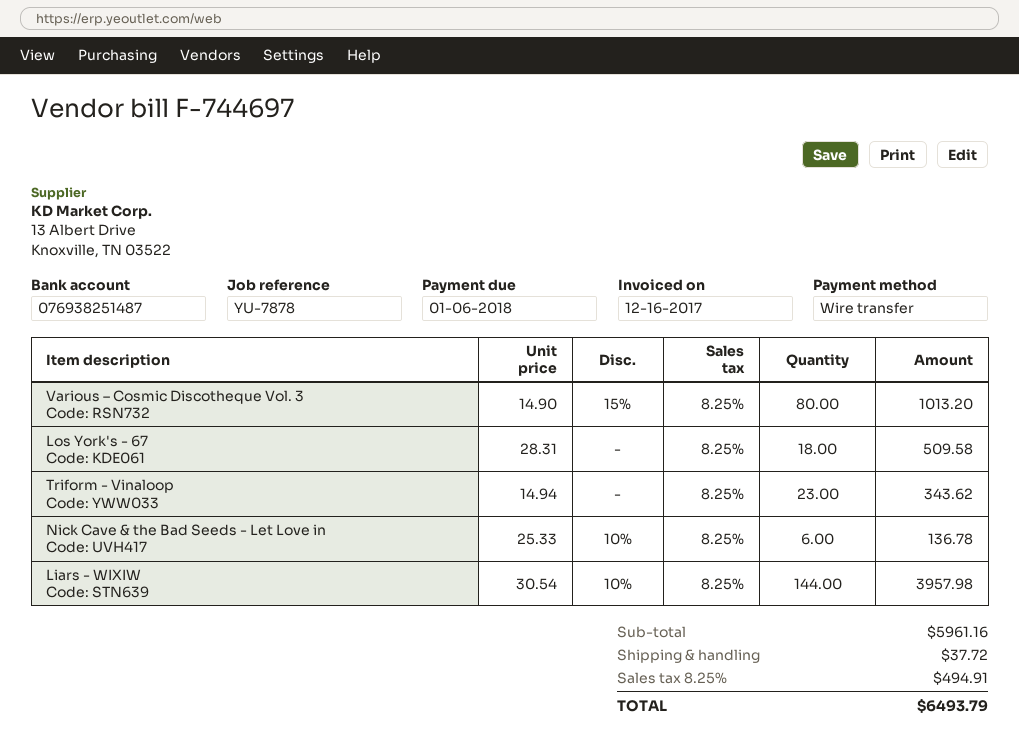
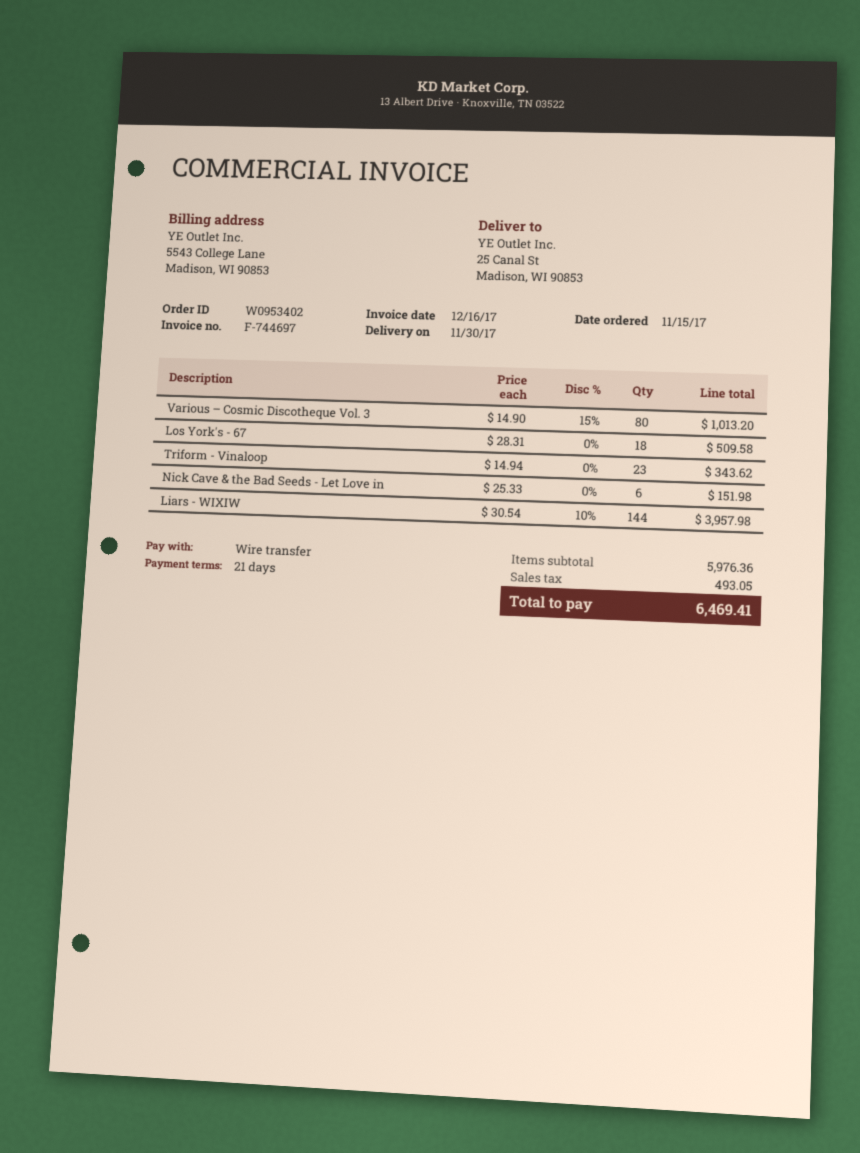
Nick Cave & the Bad Seeds - Let Love in: 6 x 25.33 - 10% = 136.78 -> 6 x 25.33 = 151.98
subtotal: 5961.16 -> 5976.36
shipping: 37.72 -> none
tax: 494.91 -> 493.05
total: 6493.79 -> 6469.41

